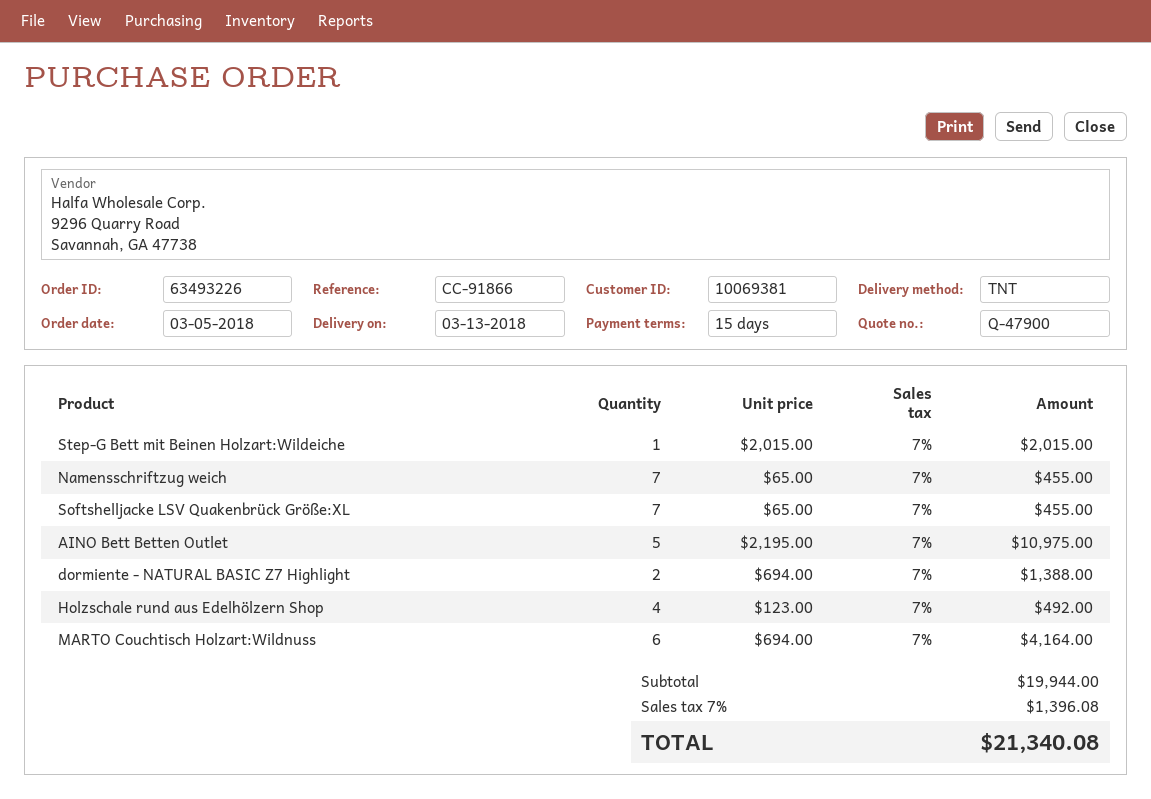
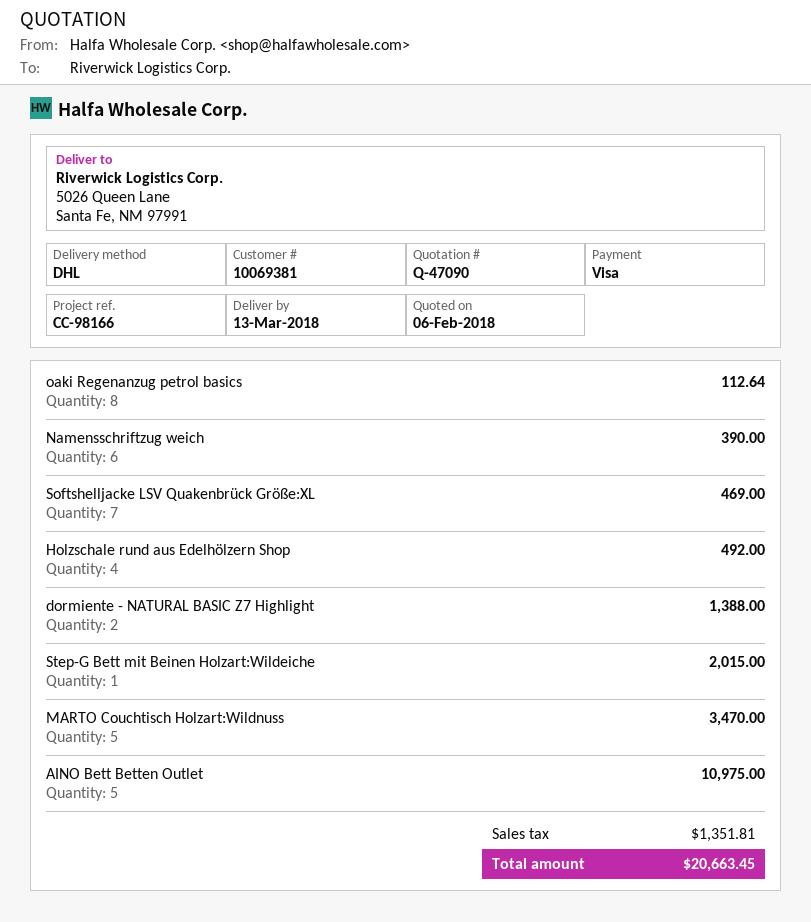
quote number: Q-47900 -> Q-47090
reference: CC-91866 -> CC-98166
shipping method: TNT -> DHL
Namensschriftzug weich: 7 for 455.00 -> 6 for 390.00
Softshelljacke LSV Quakenbrück Größe:XL: 7 for 455.00 -> 7 for 469.00
MARTO Couchtisch Holzart:Wildnuss: 6 for 4164.00 -> 5 for 3470.00
oaki Regenanzug petrol basics: none -> 8 for 112.64
tax: 1396.08 -> 1351.81
total: 21340.08 -> 20663.45

